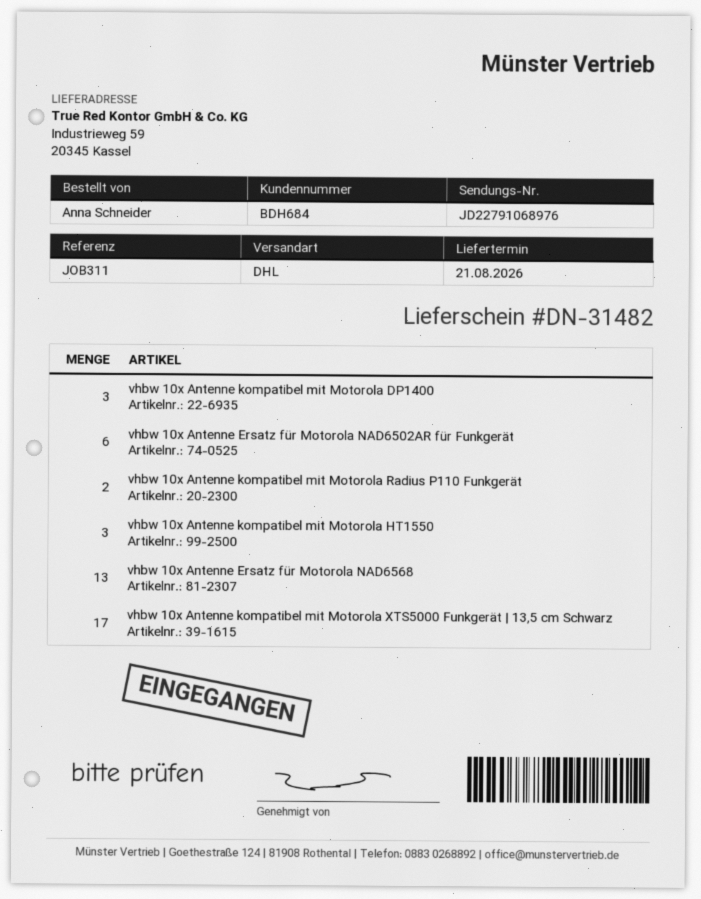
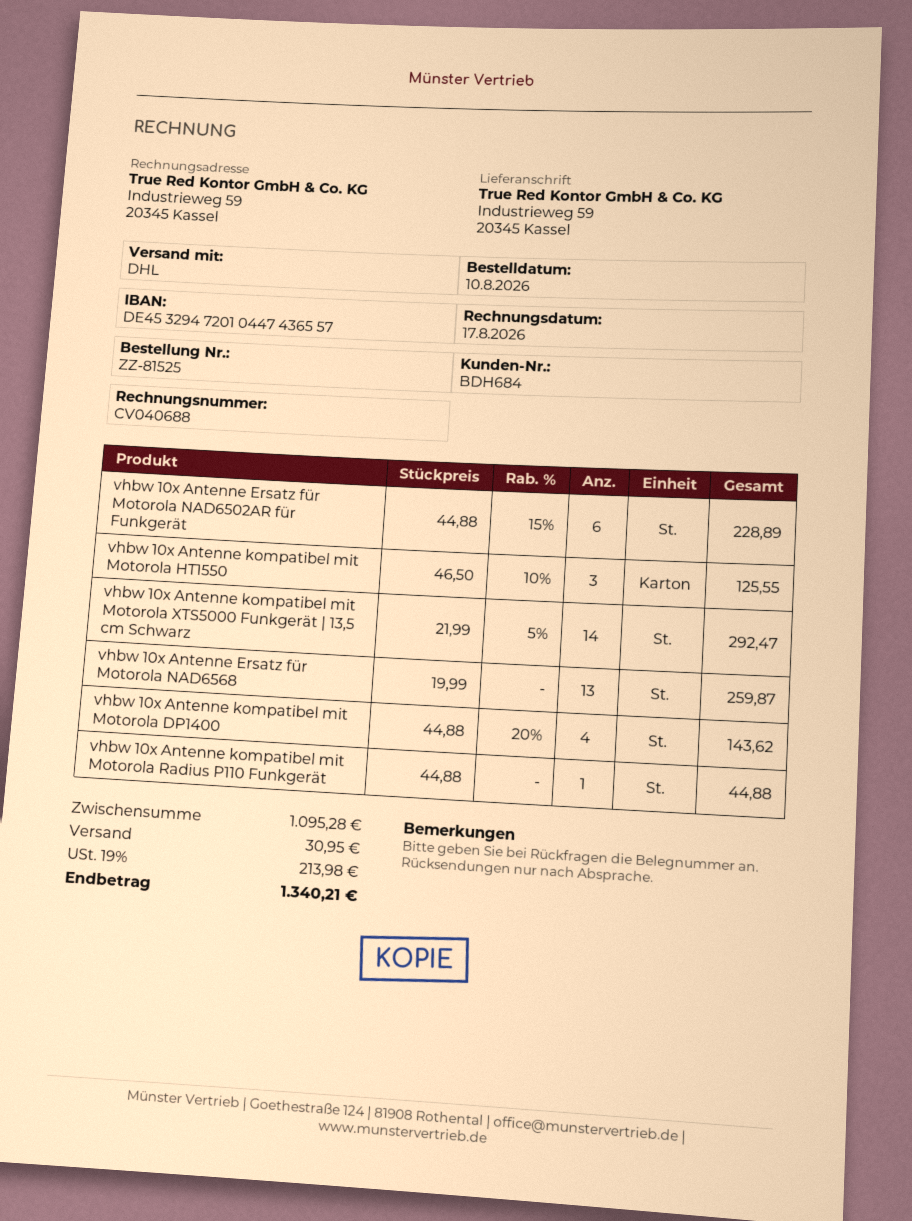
vhbw 10x Antenne kompatibel mit Motorola DP1400: 3 -> 4
vhbw 10x Antenne kompatibel mit Motorola Radius P110 Funkgerät: 2 -> 1
vhbw 10x Antenne kompatibel mit Motorola XTS5000 Funkgerät | 13,5 cm Schwarz: 17 -> 14

